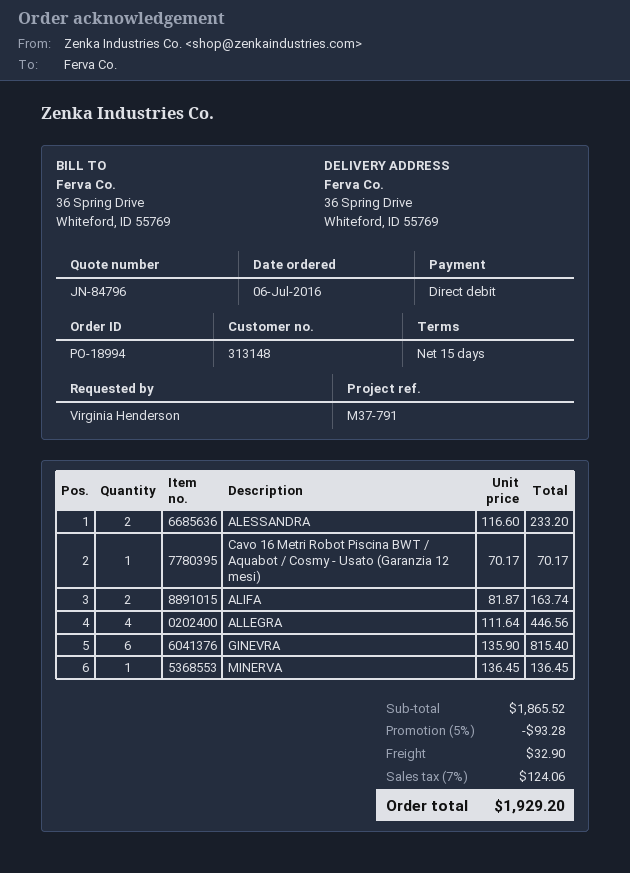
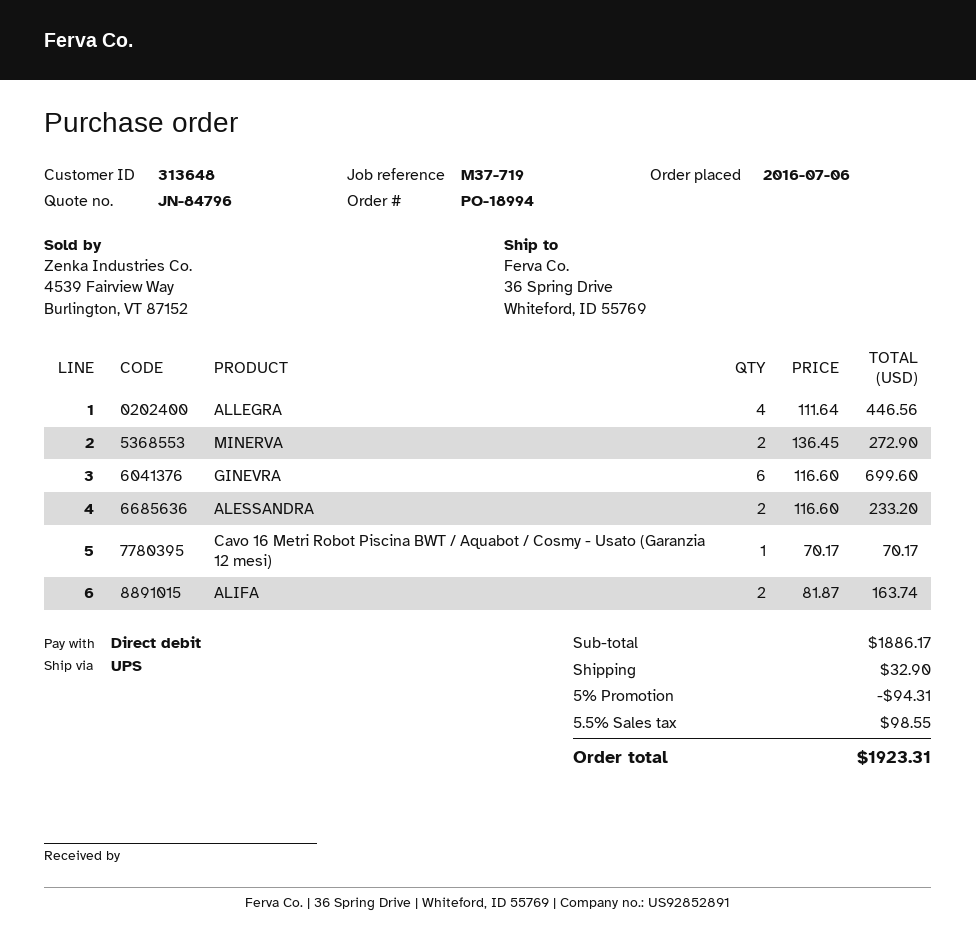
customer number: 313148 -> 313648
reference: M37-791 -> M37-719
GINEVRA: 6 x 135.90 = 815.40 -> 6 x 116.60 = 699.60
MINERVA: 1 x 136.45 = 136.45 -> 2 x 136.45 = 272.90
subtotal: 1865.52 -> 1886.17
discount: 5% = 93.28 -> 5% = 94.31
tax: 7% = 124.06 -> 5.5% = 98.55
total: 1929.20 -> 1923.31

